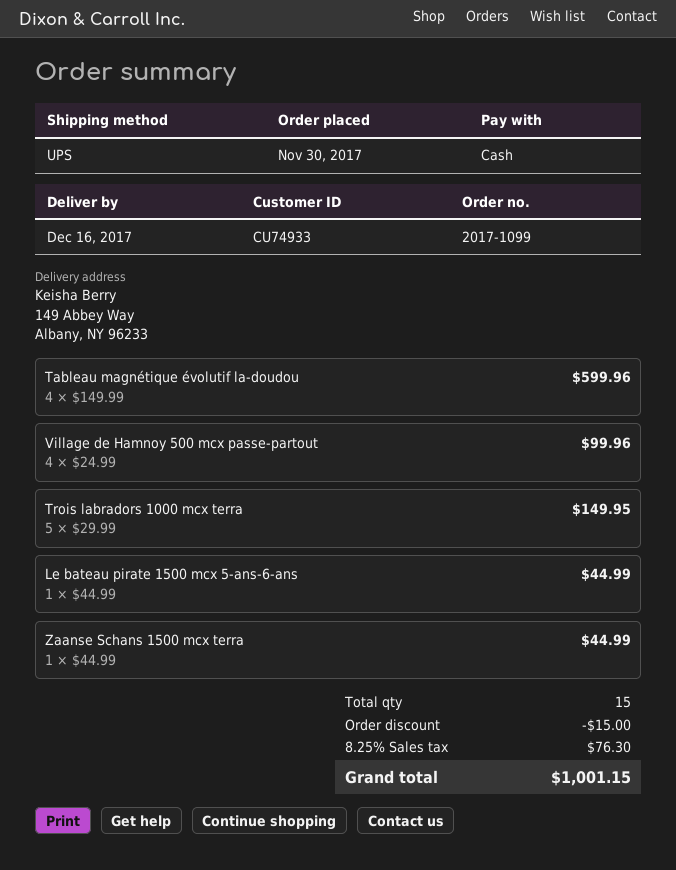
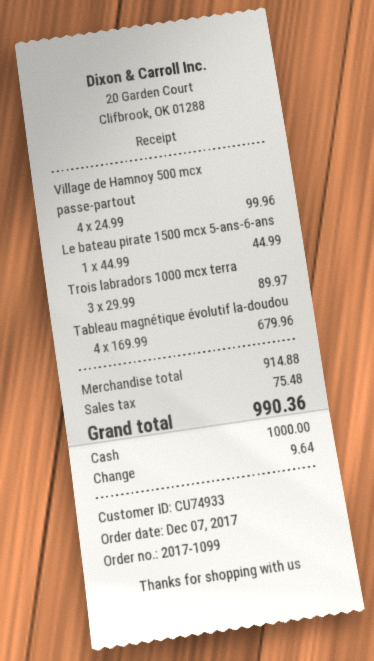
order date: 2017-11-30 -> 2017-12-07
Tableau magnétique évolutif la-doudou: 4 x 149.99 = 599.96 -> 4 x 169.99 = 679.96
Trois labradors 1000 mcx terra: 5 x 29.99 = 149.95 -> 3 x 29.99 = 89.97
Zaanse Schans 1500 mcx terra: 1 x 44.99 = 44.99 -> none
discount: 15.00 -> none
tax: 76.30 -> 75.48
total: 1001.15 -> 990.36

